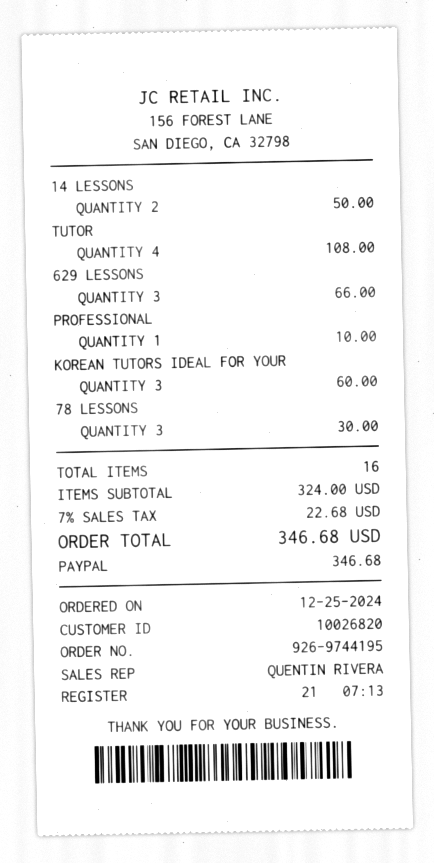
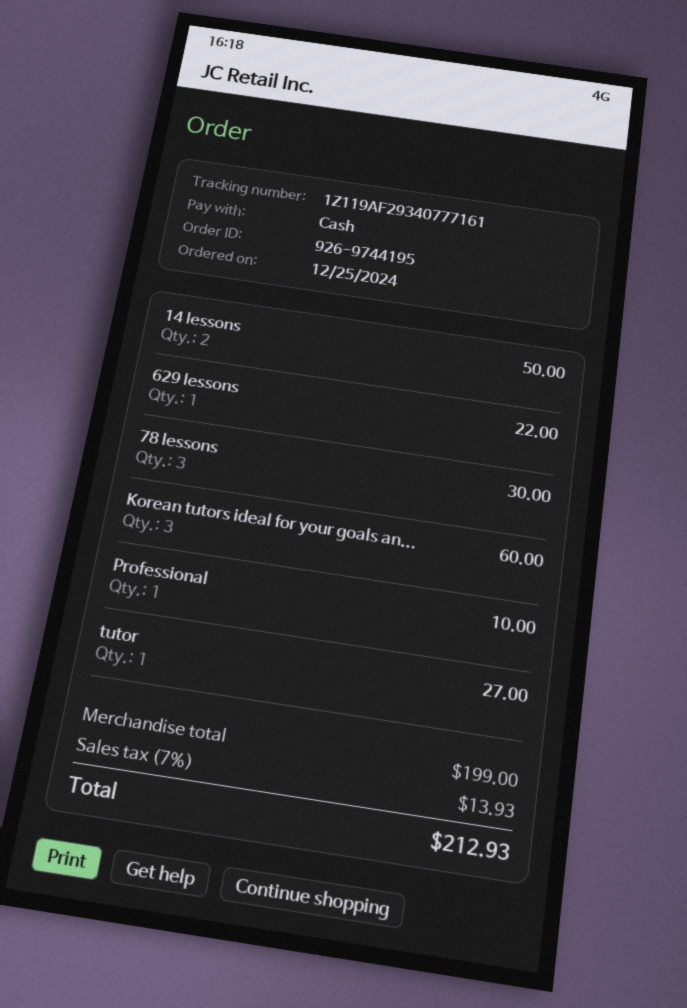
payment method: PayPal -> cash
TUTOR: 4 for 108.00 -> 1 for 27.00
629 LESSONS: 3 for 66.00 -> 1 for 22.00
subtotal: 324.00 -> 199.00
tax: 7% = 22.68 -> 7% = 13.93
total: 346.68 -> 212.93

